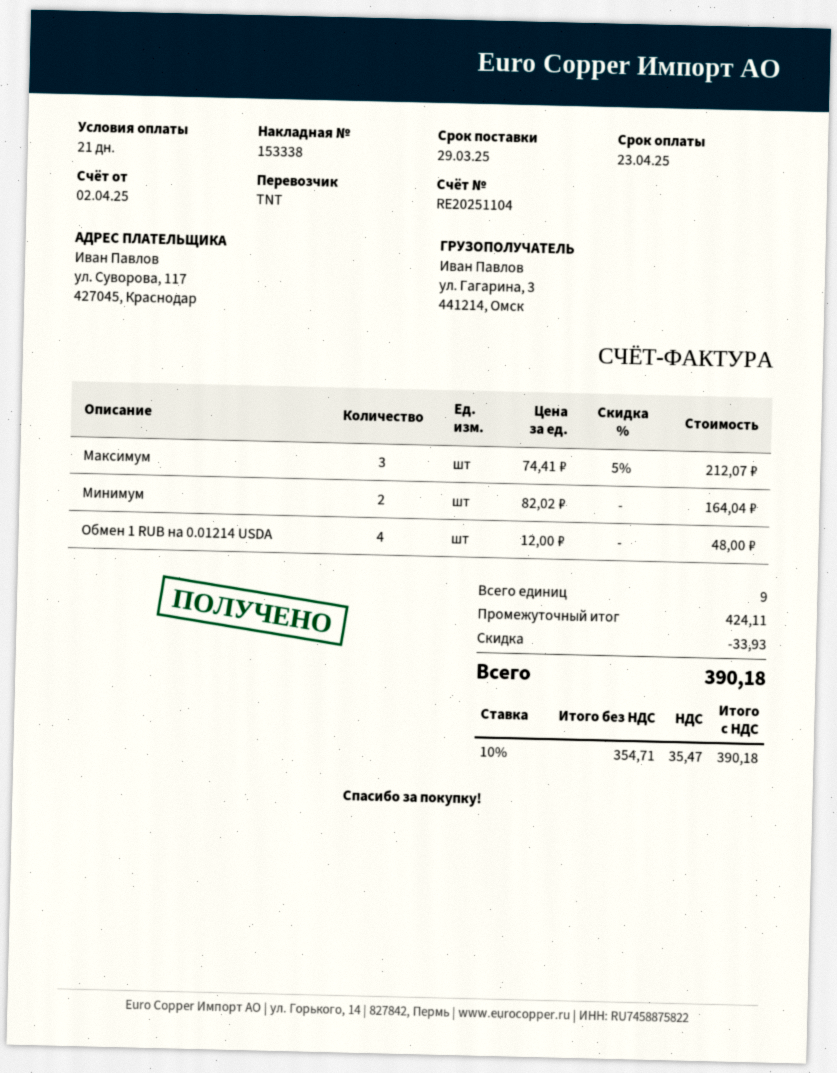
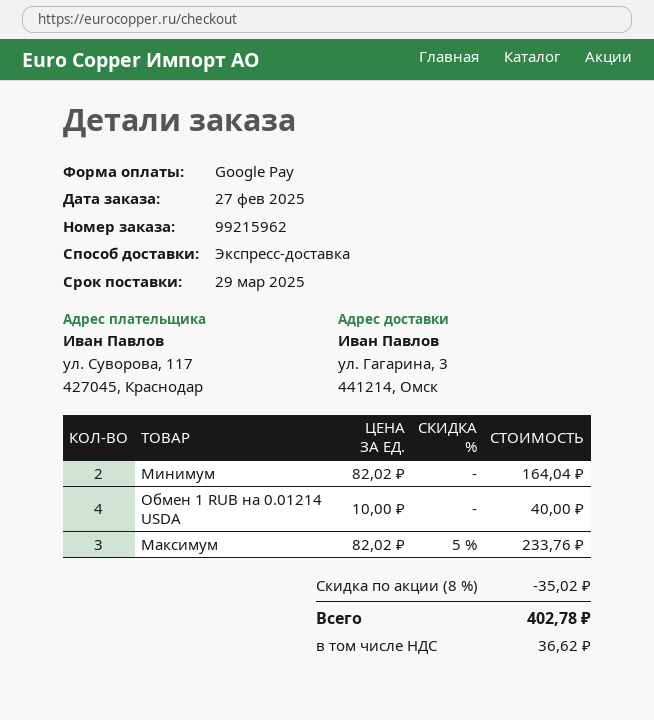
shipping method: TNT -> express
Максимум: 3 x 74.41 - 5% = 212.07 -> 3 x 82.02 - 5% = 233.76
Обмен 1 RUB на 0.01214 USDA: 4 x 12.00 = 48.00 -> 4 x 10.00 = 40.00
discount: 33.93 -> 35.02
tax: 35.47 -> 36.62
total: 390.18 -> 402.78

